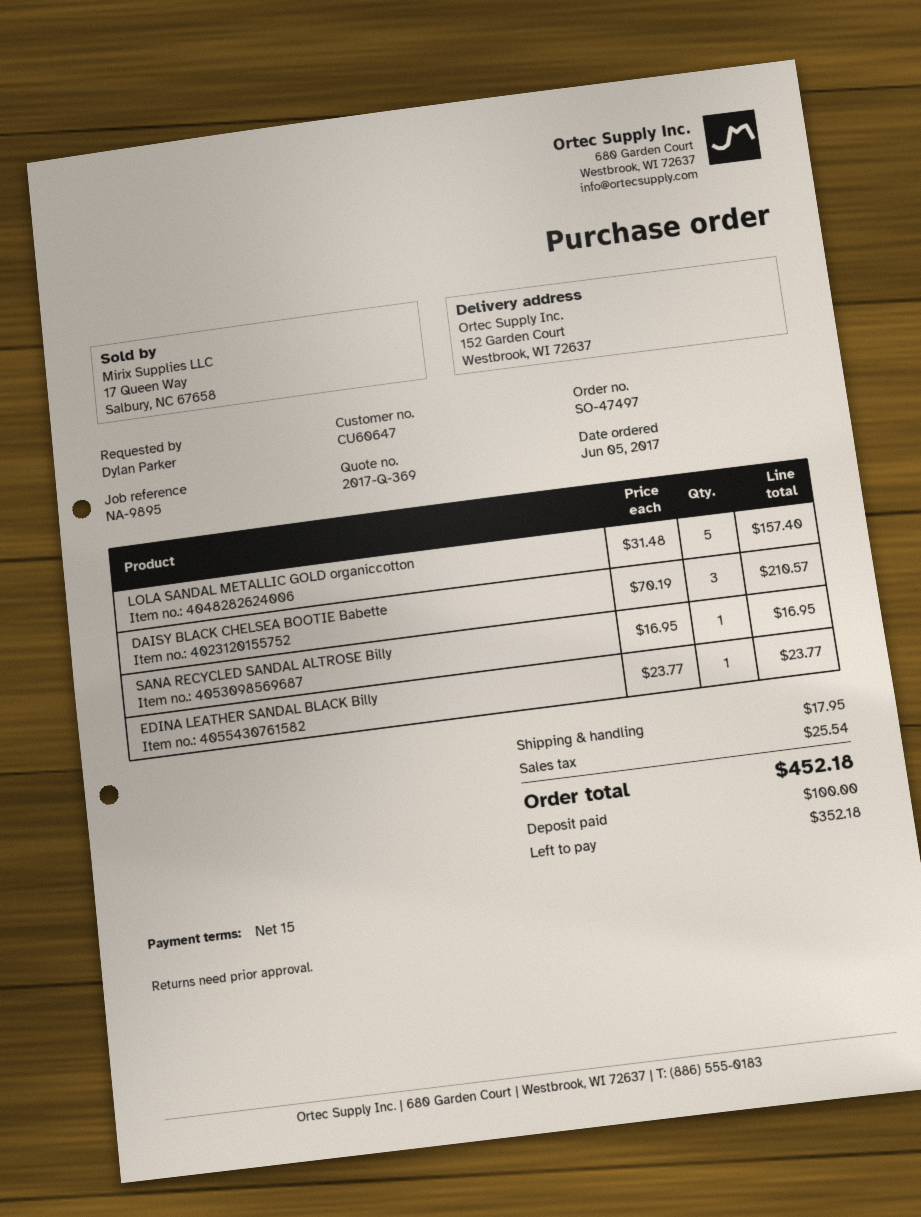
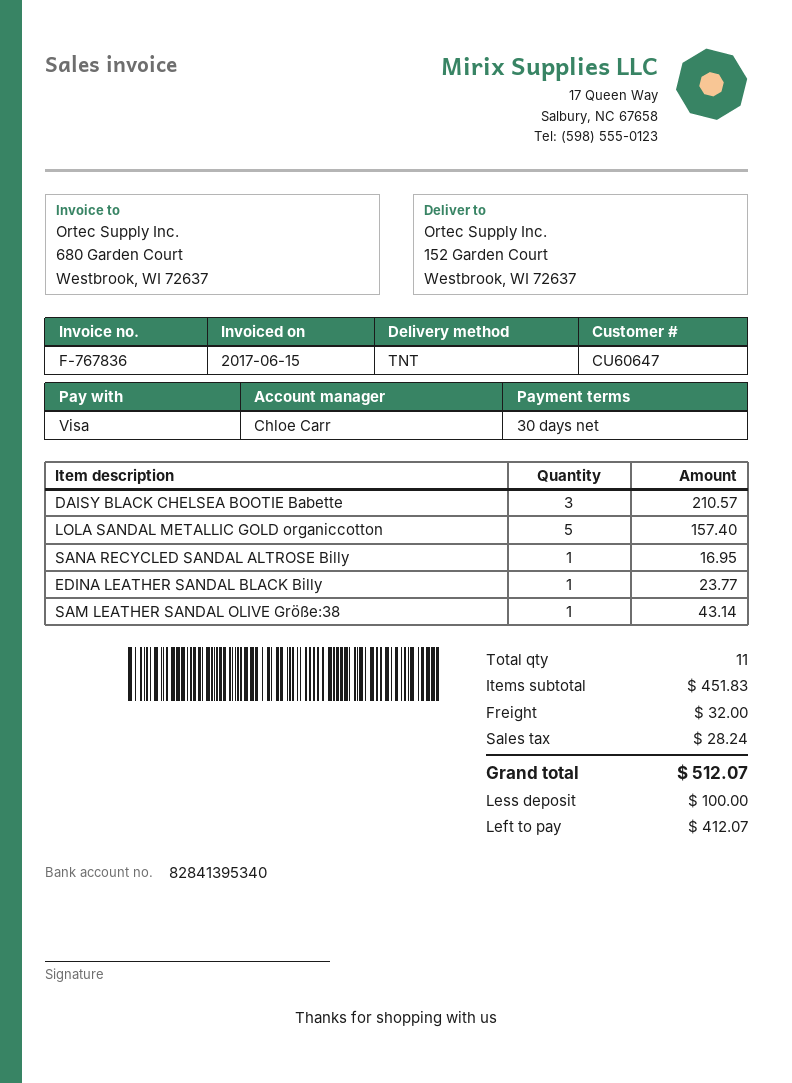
payment terms: 15 days -> 30 days
SAM LEATHER SANDAL OLIVE Größe:38: none -> 1 for 43.14
shipping: 17.95 -> 32.00
tax: 25.54 -> 28.24
total: 452.18 -> 512.07
balance: 352.18 -> 412.07

